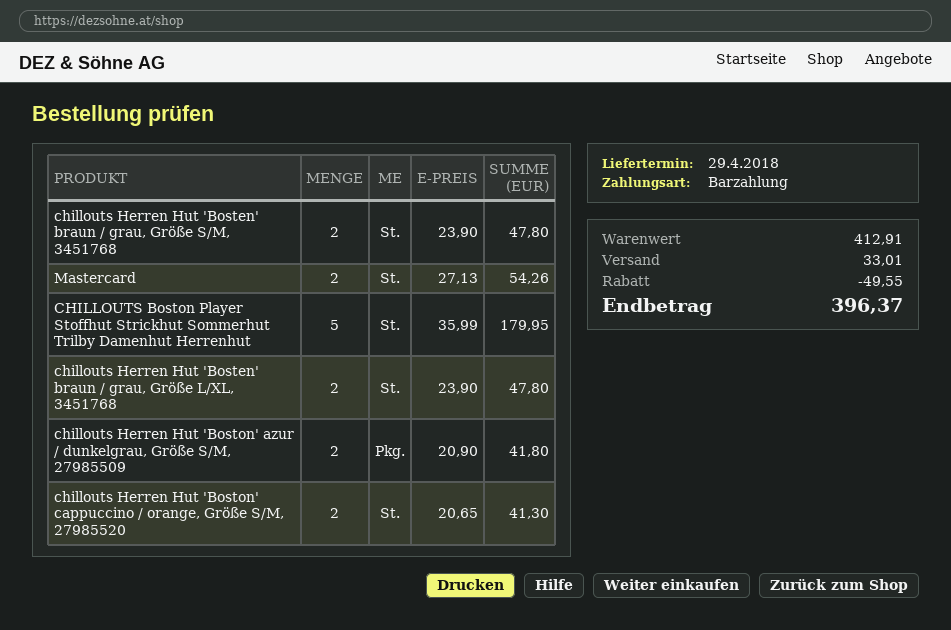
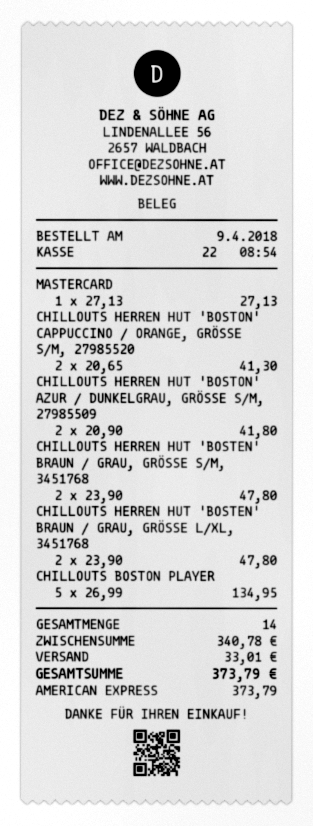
payment method: cash -> American Express
Mastercard: 2 x 27.13 = 54.26 -> 1 x 27.13 = 27.13
CHILLOUTS Boston Player Stoffhut Strickhut Sommerhut Trilby Damenhut Herrenhut: 5 x 35.99 = 179.95 -> 5 x 26.99 = 134.95
subtotal: 412.91 -> 340.78
discount: 49.55 -> none
total: 396.37 -> 373.79

